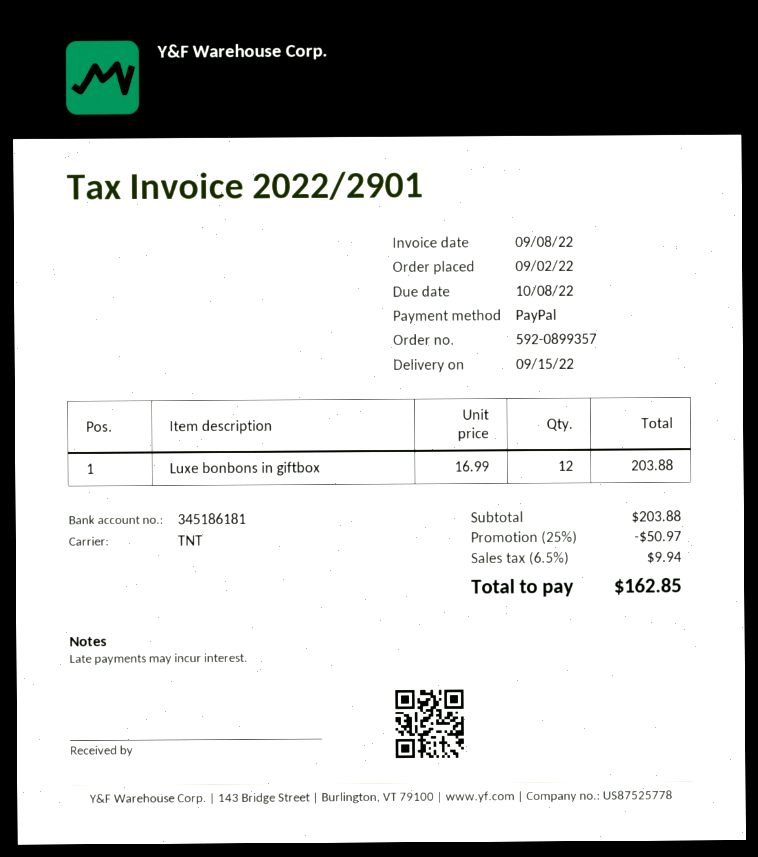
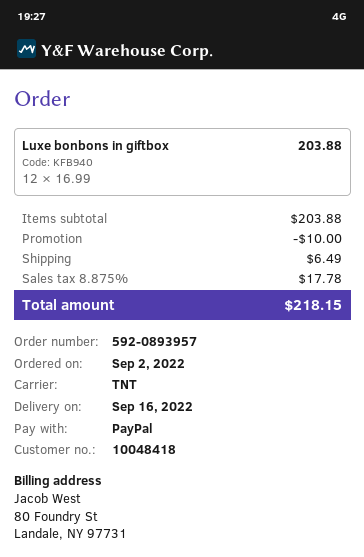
order number: 592-0899357 -> 592-0893957
delivery date: 2022-09-15 -> 2022-09-16
discount: 50.97 -> 10.00
shipping: none -> 6.49
tax: 6.5% = 9.94 -> 8.875% = 17.78
total: 162.85 -> 218.15

